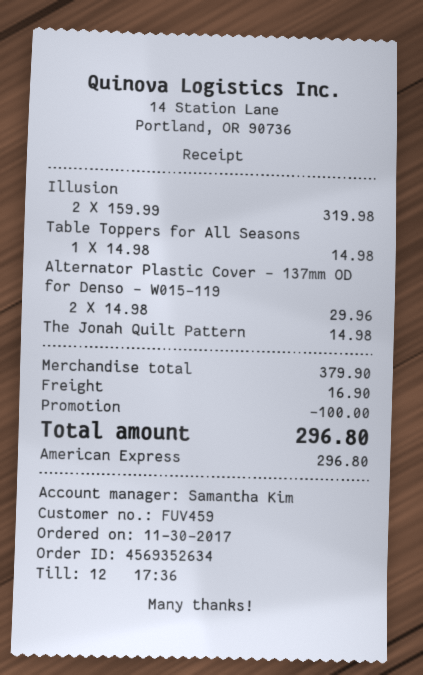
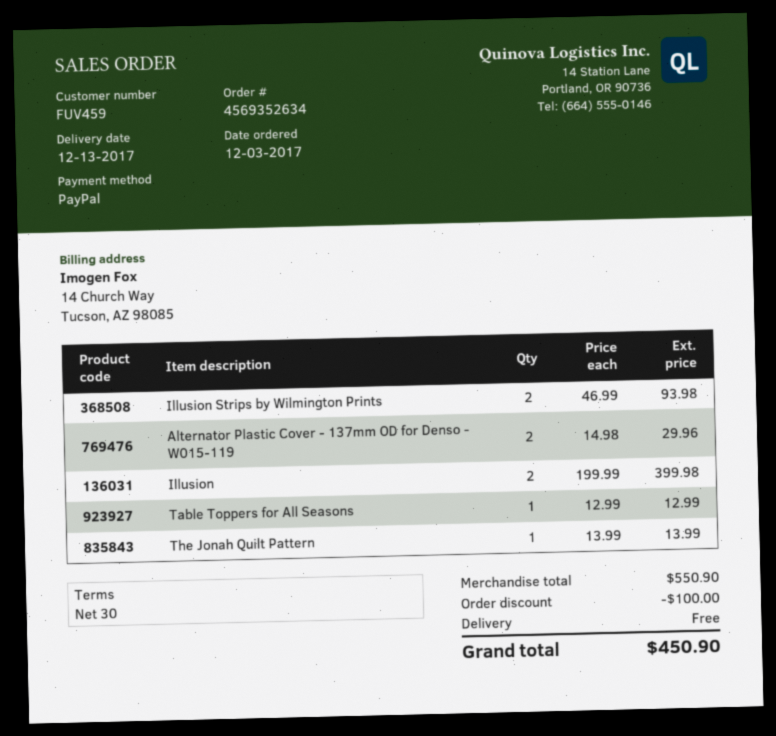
order date: 2017-11-30 -> 2017-12-03
payment method: American Express -> PayPal
Illusion: 2 x 159.99 = 319.98 -> 2 x 199.99 = 399.98
Table Toppers for All Seasons: 1 x 14.98 = 14.98 -> 1 x 12.99 = 12.99
The Jonah Quilt Pattern: 1 x 14.98 = 14.98 -> 1 x 13.99 = 13.99
Illusion Strips by Wilmington Prints: none -> 2 x 46.99 = 93.98
subtotal: 379.90 -> 550.90
shipping: 16.90 -> 0.00
total: 296.80 -> 450.90

